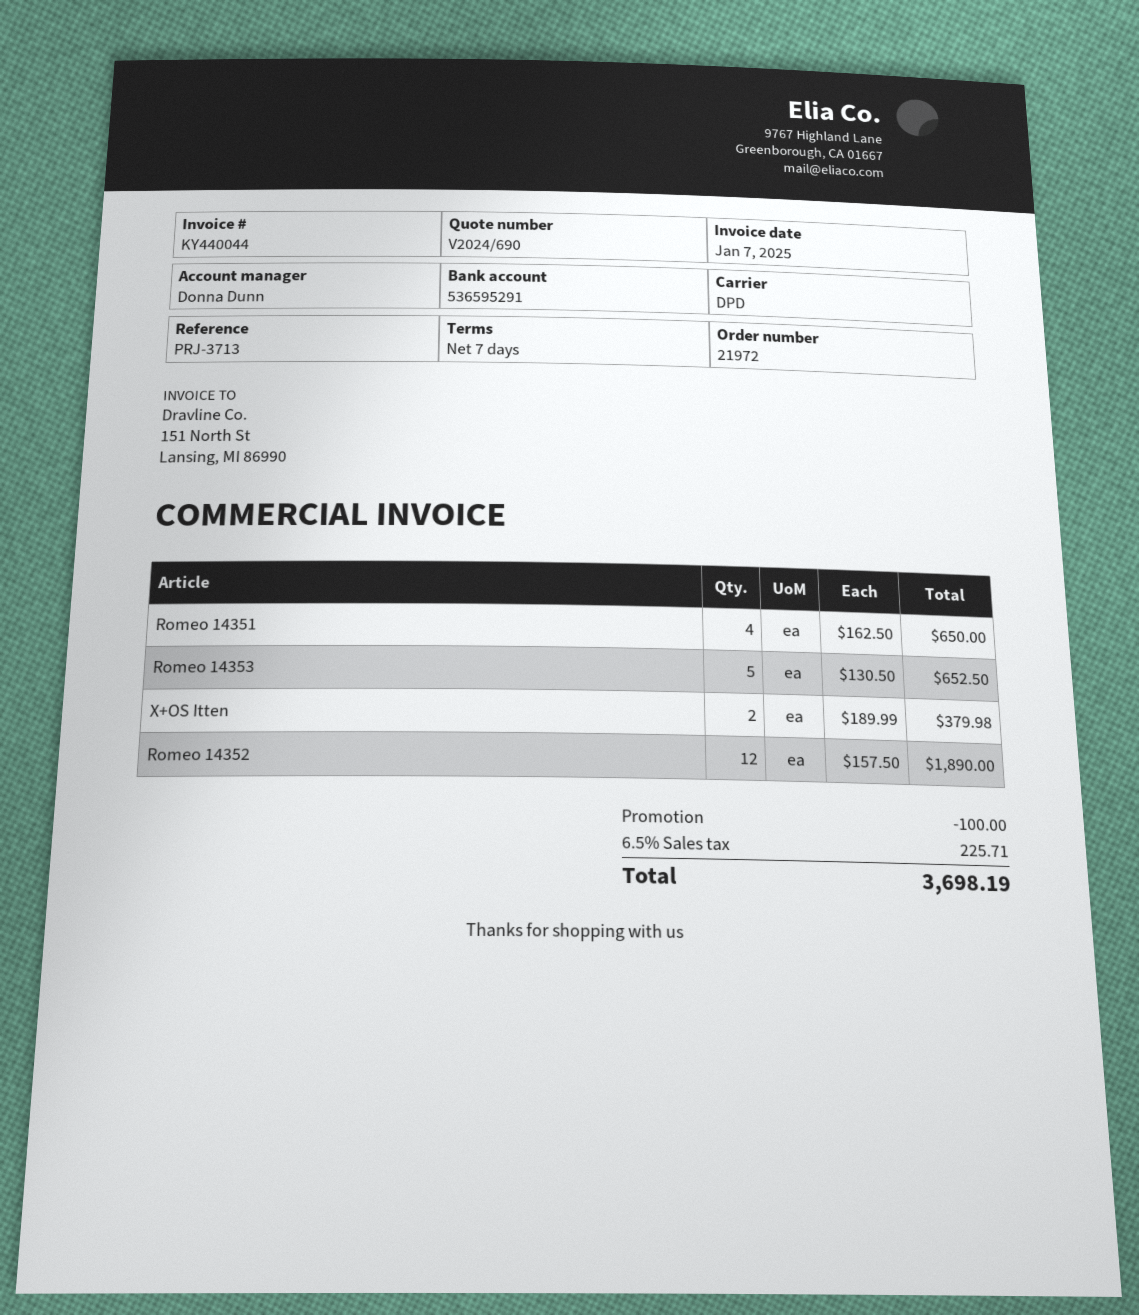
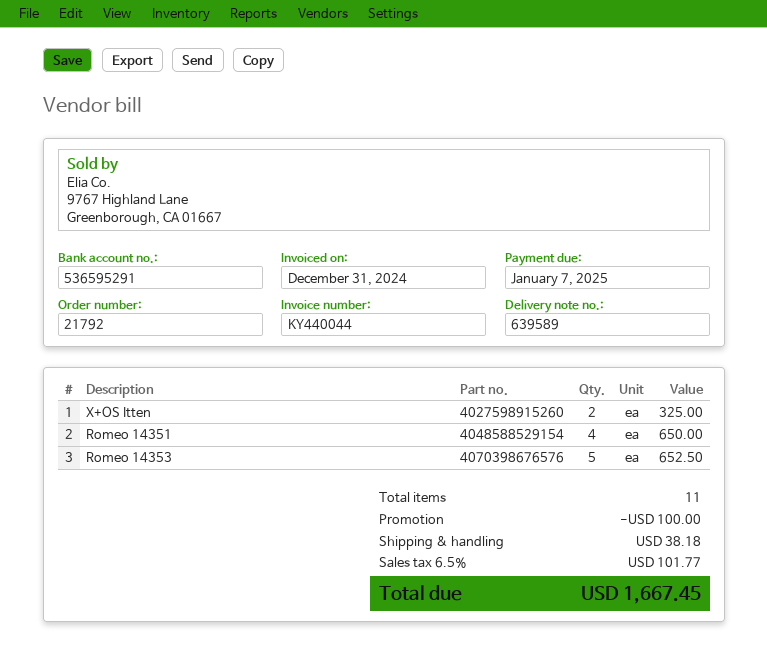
order number: 21972 -> 21792
invoice date: 2025-01-07 -> 2024-12-31
X+OS Itten: 2 for 379.98 -> 2 for 325.00
Romeo 14352: 12 for 1890.00 -> none
shipping: none -> 38.18
tax: 6.5% = 225.71 -> 6.5% = 101.77
total: 3698.19 -> 1667.45

